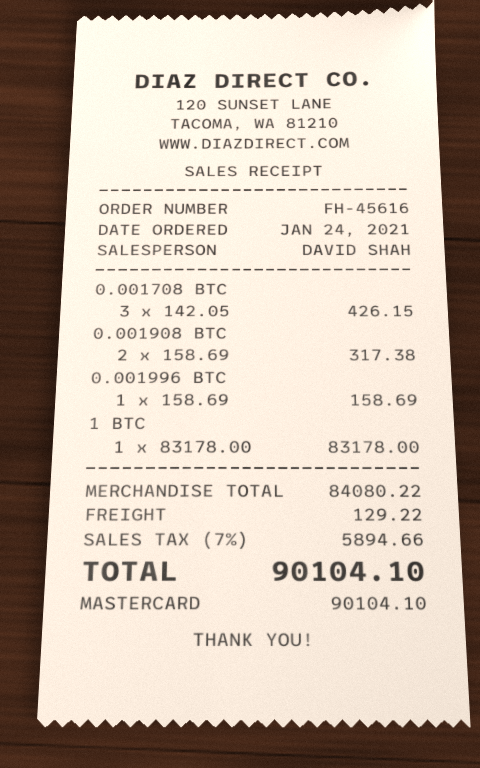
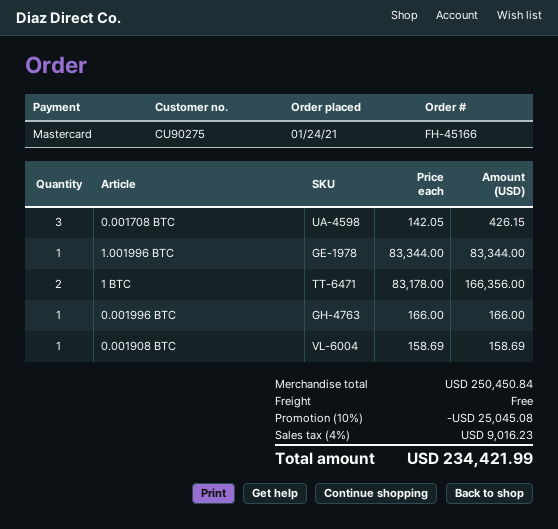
order number: FH-45616 -> FH-45166
0.001908 BTC: 2 x 158.69 = 317.38 -> 1 x 158.69 = 158.69
0.001996 BTC: 1 x 158.69 = 158.69 -> 1 x 166.00 = 166.00
1 BTC: 1 x 83178.00 = 83178.00 -> 2 x 83178.00 = 166356.00
1.001996 BTC: none -> 1 x 83344.00 = 83344.00
subtotal: 84080.22 -> 250450.84
discount: none -> 10% = 25045.08
shipping: 129.22 -> 0.00
tax: 7% = 5894.66 -> 4% = 9016.23
total: 90104.10 -> 234421.99

